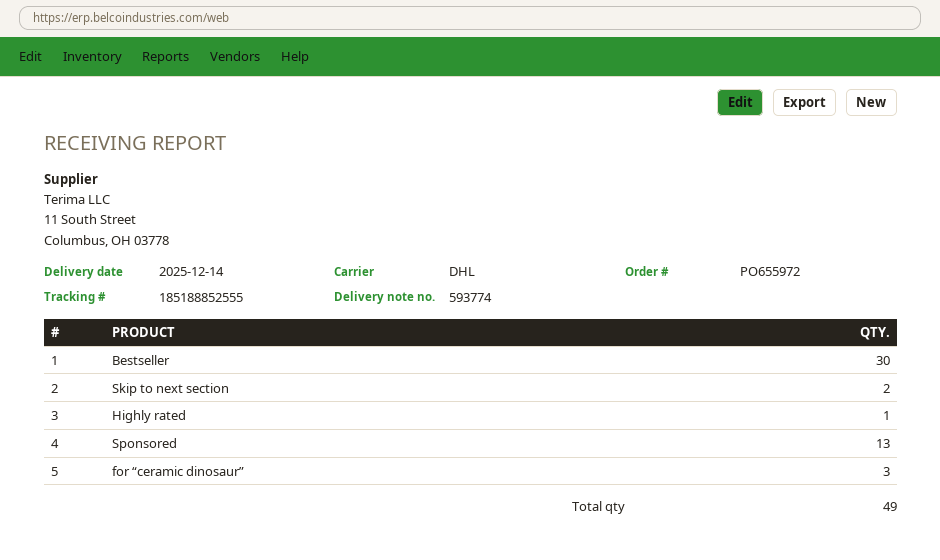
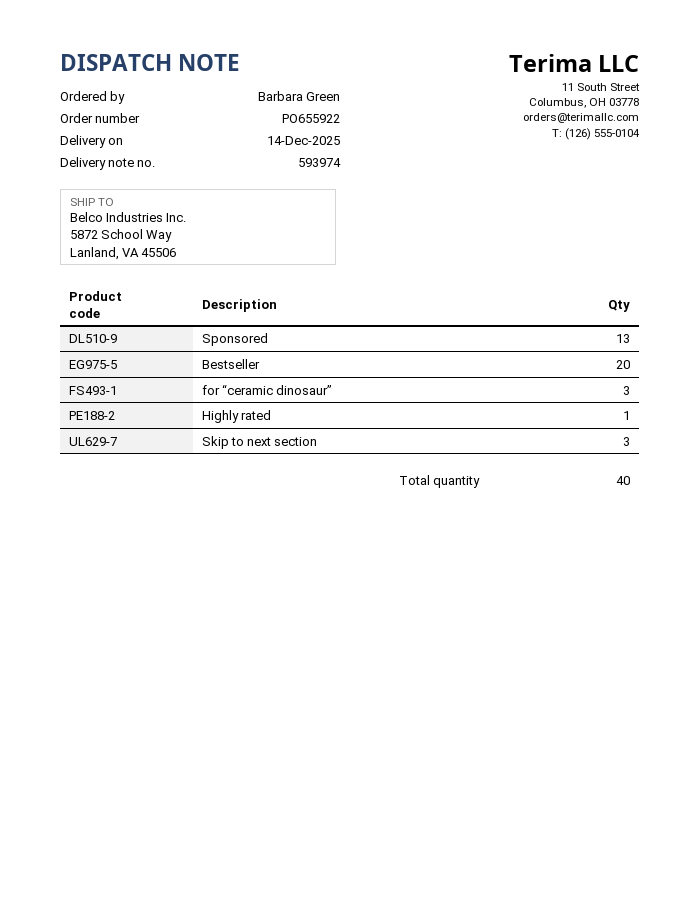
order number: PO655972 -> PO655922
delivery note number: 593774 -> 593974
Bestseller: 30 -> 20
Skip to next section: 2 -> 3
total quantity: 49 -> 40

